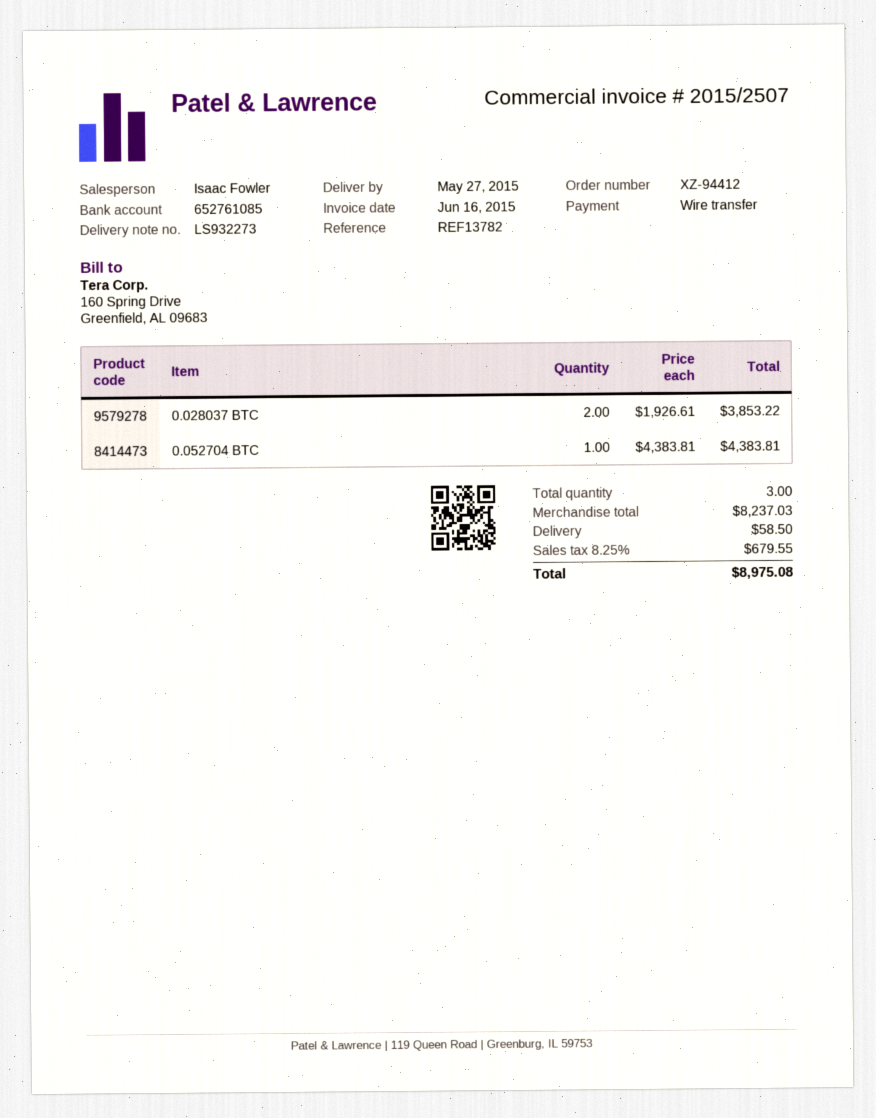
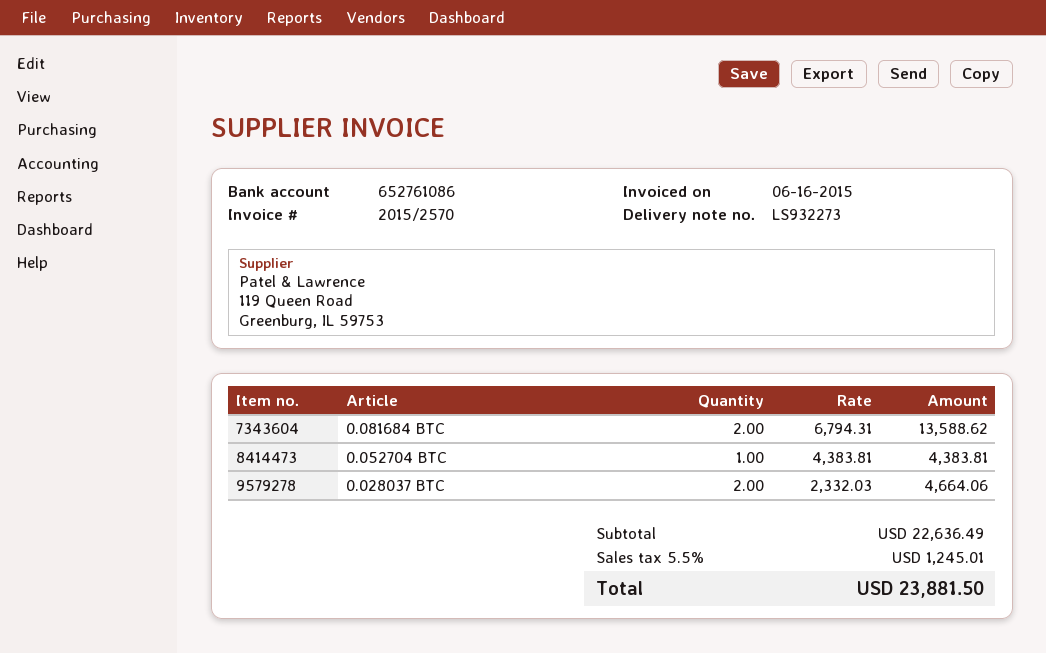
invoice number: 2015/2507 -> 2015/2570
bank account: 652761085 -> 652761086
0.028037 BTC: 2 x 1926.61 = 3853.22 -> 2 x 2332.03 = 4664.06
0.081684 BTC: none -> 2 x 6794.31 = 13588.62
subtotal: 8237.03 -> 22636.49
shipping: 58.50 -> none
tax: 8.25% = 679.55 -> 5.5% = 1245.01
total: 8975.08 -> 23881.50

